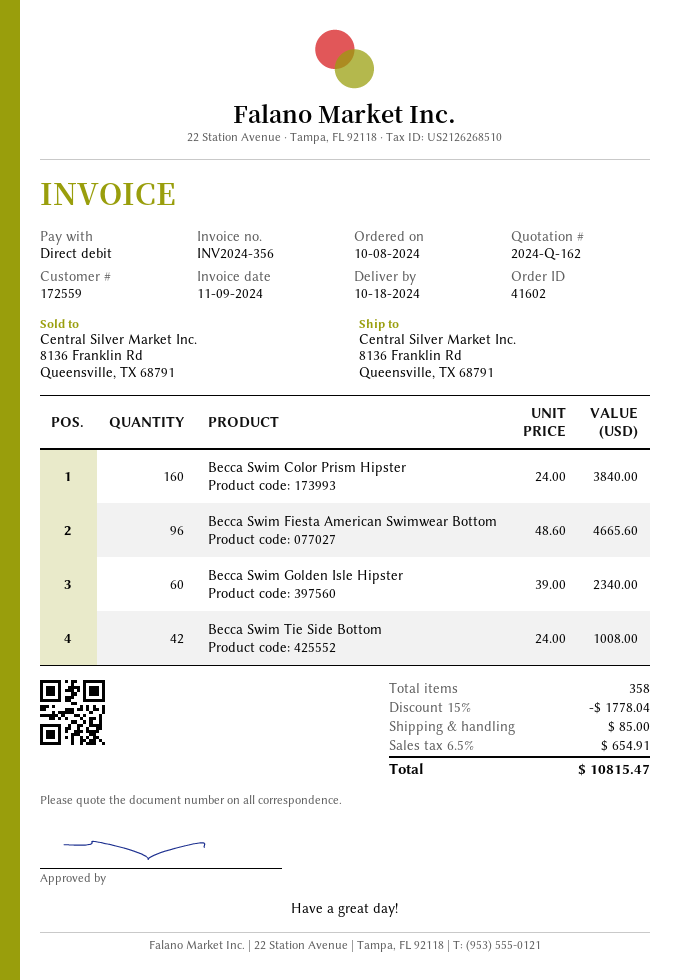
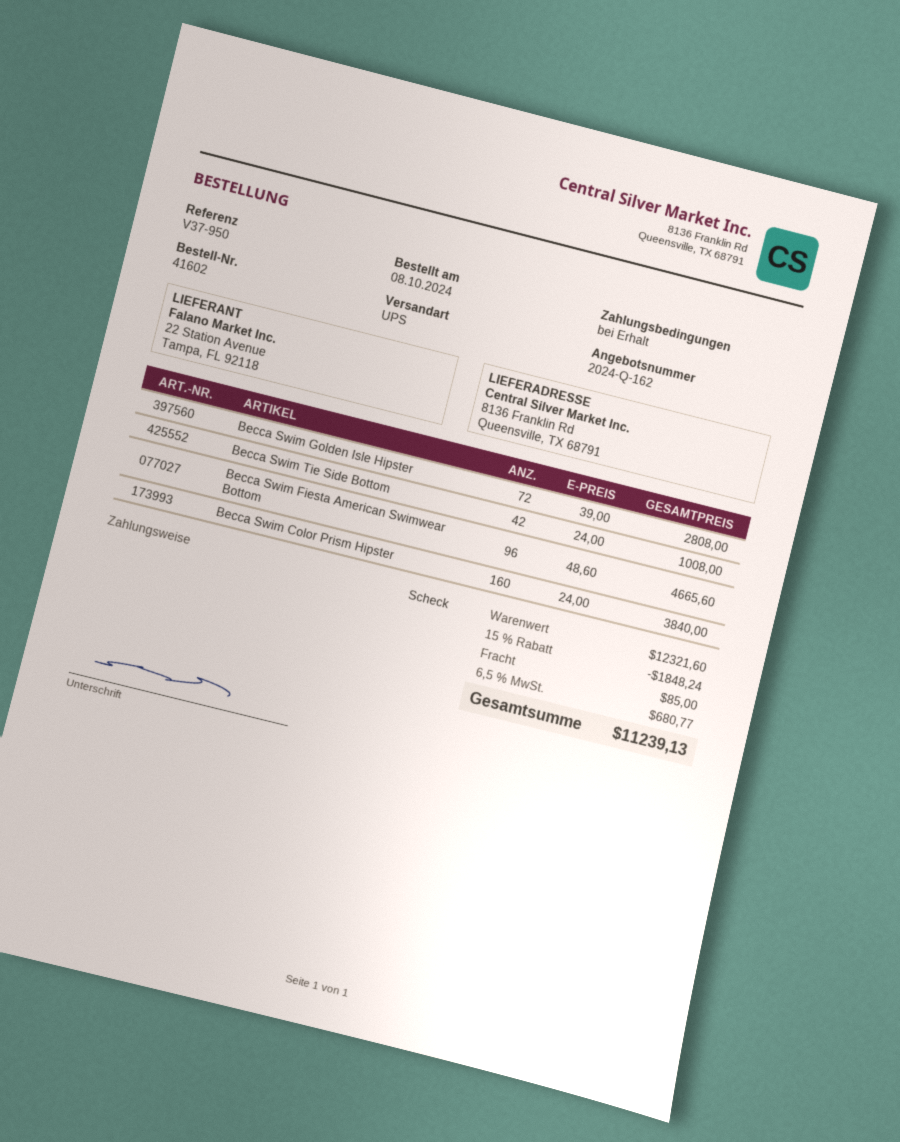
payment method: direct debit -> cheque
Becca Swim Golden Isle Hipster: 60 x 39.00 = 2340.00 -> 72 x 39.00 = 2808.00
discount: 15% = 1778.04 -> 15% = 1848.24
tax: 6.5% = 654.91 -> 6.5% = 680.77
total: 10815.47 -> 11239.13

